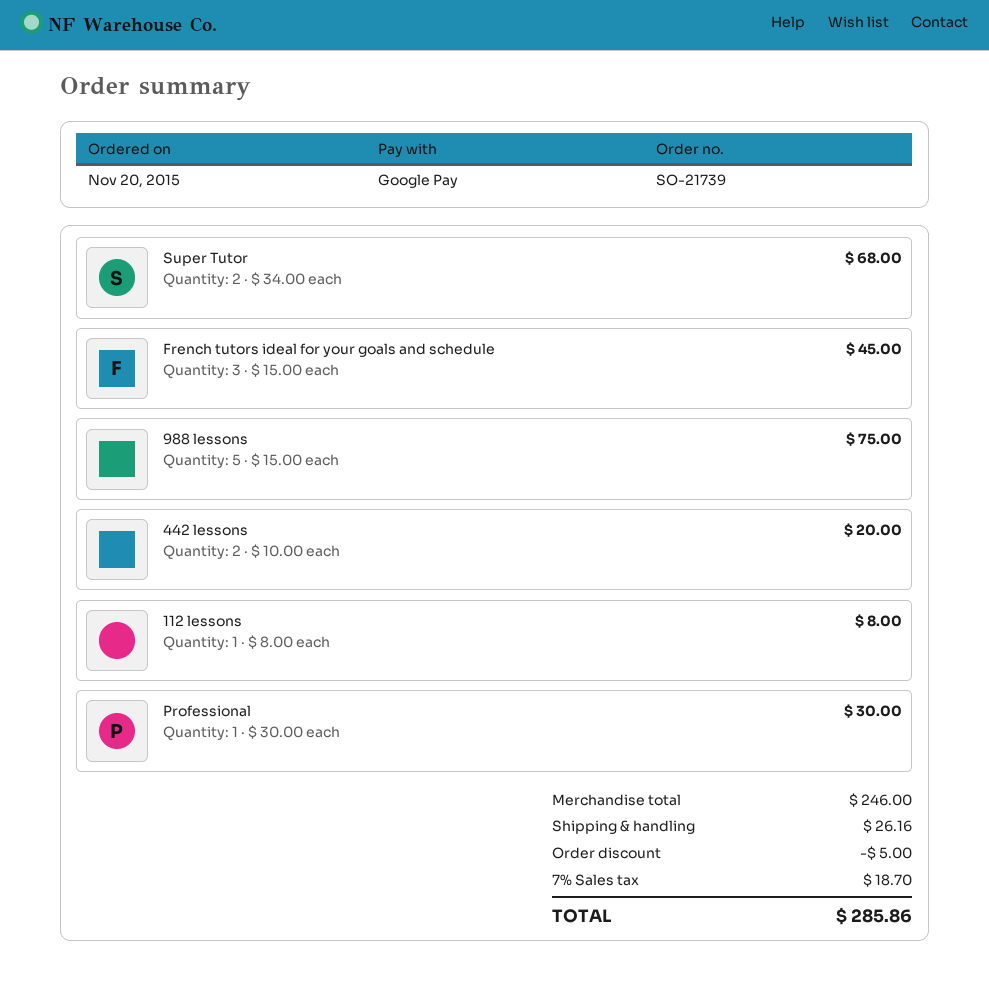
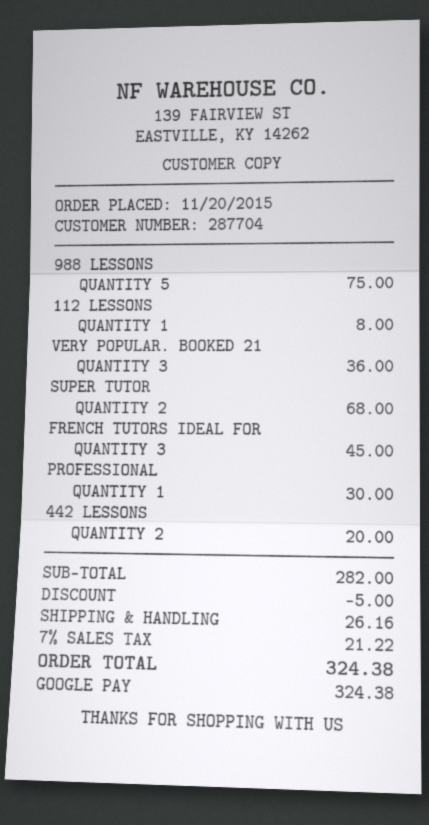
VERY POPULAR. BOOKED 21: none -> 3 for 36.00
subtotal: 246.00 -> 282.00
tax: 7% = 18.70 -> 7% = 21.22
total: 285.86 -> 324.38

